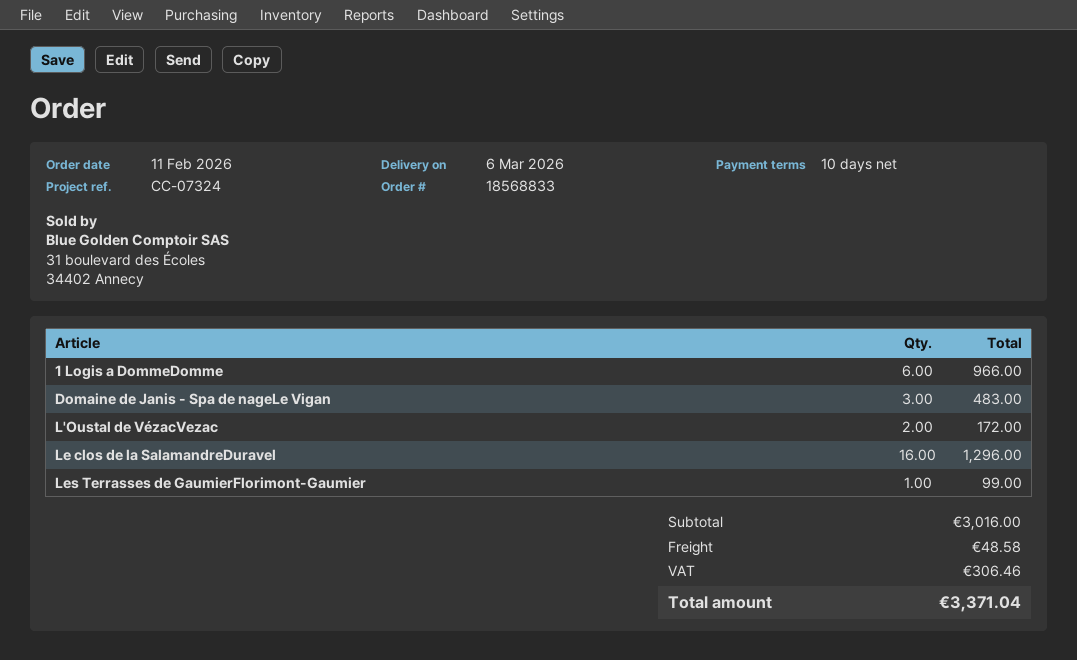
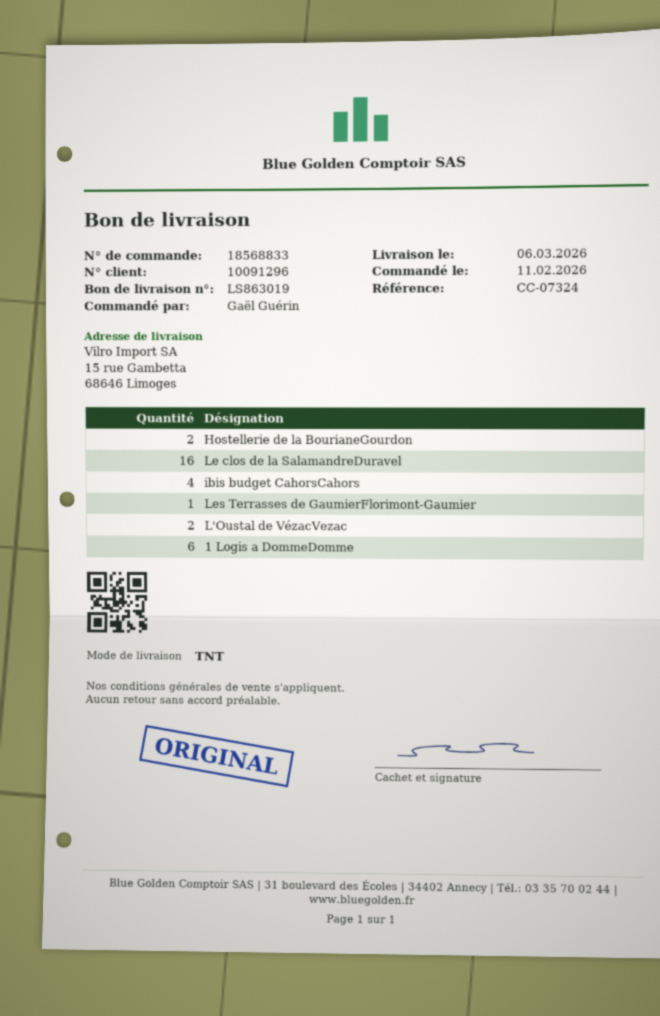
Domaine de Janis - Spa de nageLe Vigan: 3 -> none
Hostellerie de la BourianeGourdon: none -> 2
ibis budget CahorsCahors: none -> 4

